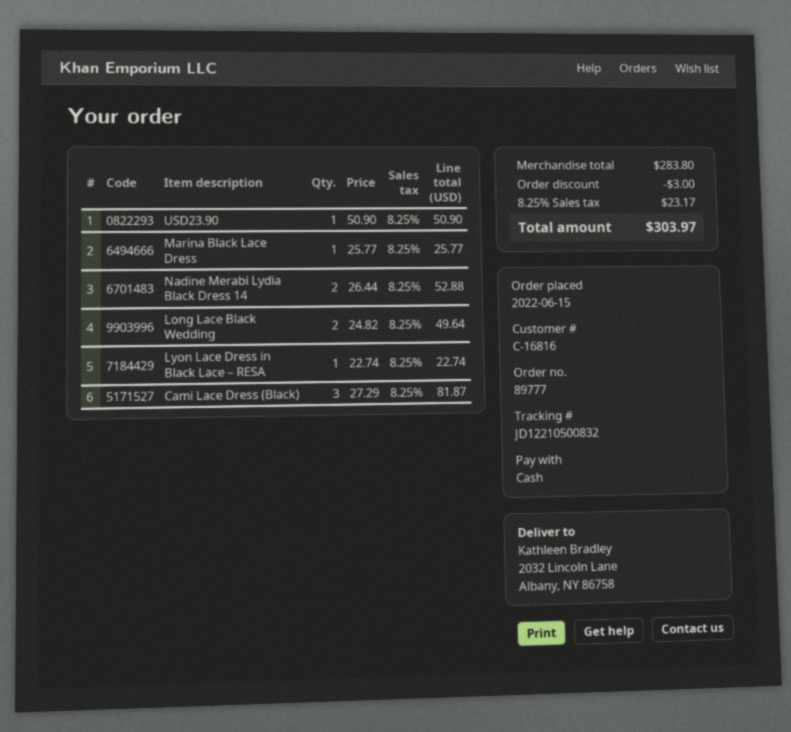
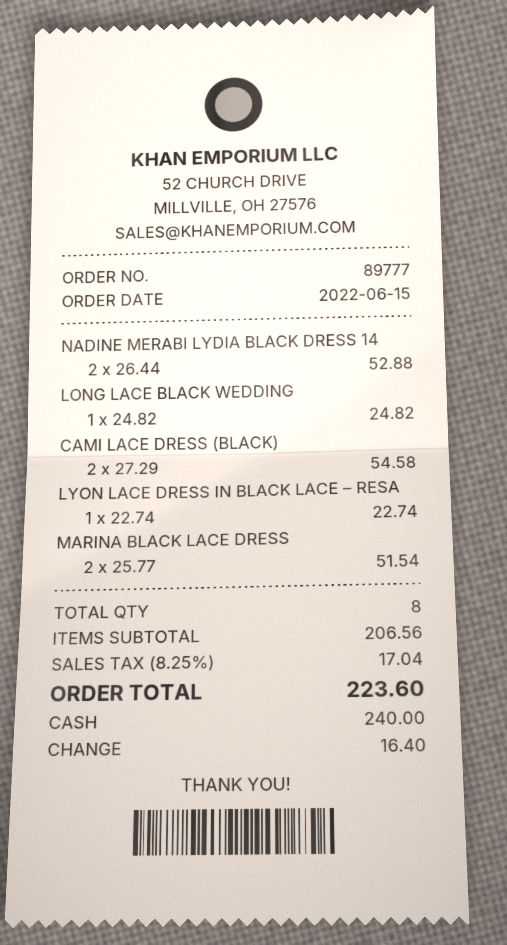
USD23.90: 1 x 50.90 = 50.90 -> none
Marina Black Lace Dress: 1 x 25.77 = 25.77 -> 2 x 25.77 = 51.54
Long Lace Black Wedding: 2 x 24.82 = 49.64 -> 1 x 24.82 = 24.82
Cami Lace Dress (Black): 3 x 27.29 = 81.87 -> 2 x 27.29 = 54.58
subtotal: 283.80 -> 206.56
discount: 3.00 -> none
tax: 8.25% = 23.17 -> 8.25% = 17.04
total: 303.97 -> 223.60

